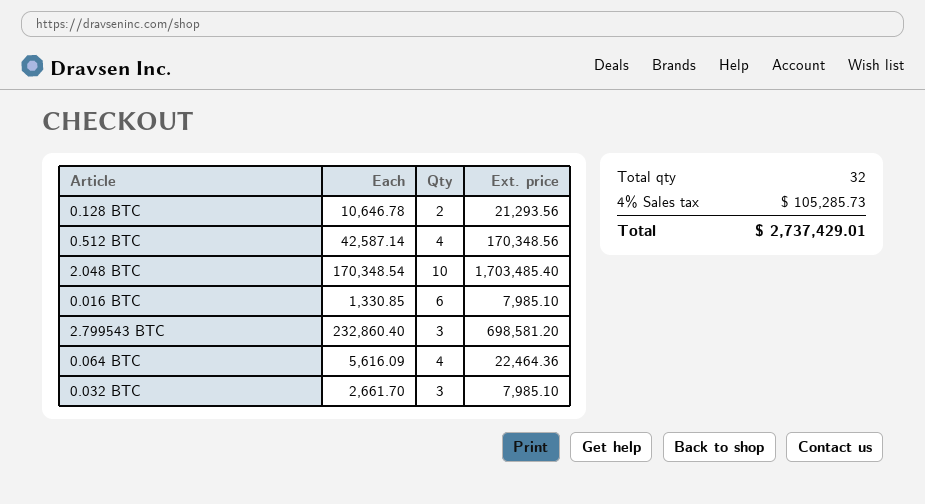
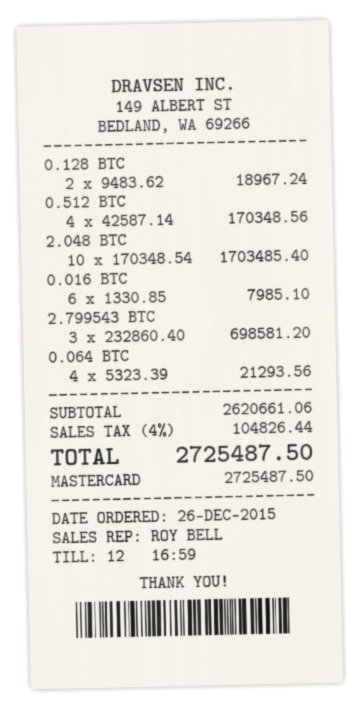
0.128 BTC: 2 x 10646.78 = 21293.56 -> 2 x 9483.62 = 18967.24
0.064 BTC: 4 x 5616.09 = 22464.36 -> 4 x 5323.39 = 21293.56
0.032 BTC: 3 x 2661.70 = 7985.10 -> none
tax: 4% = 105285.73 -> 4% = 104826.44
total: 2737429.01 -> 2725487.50

